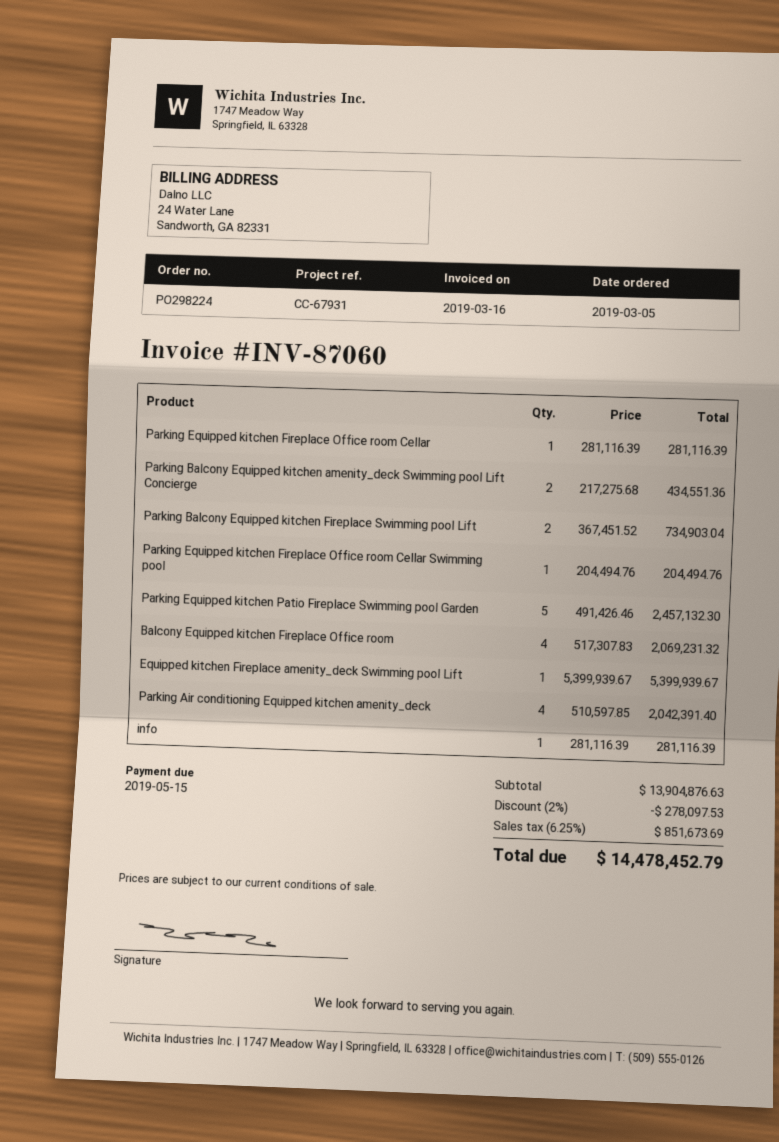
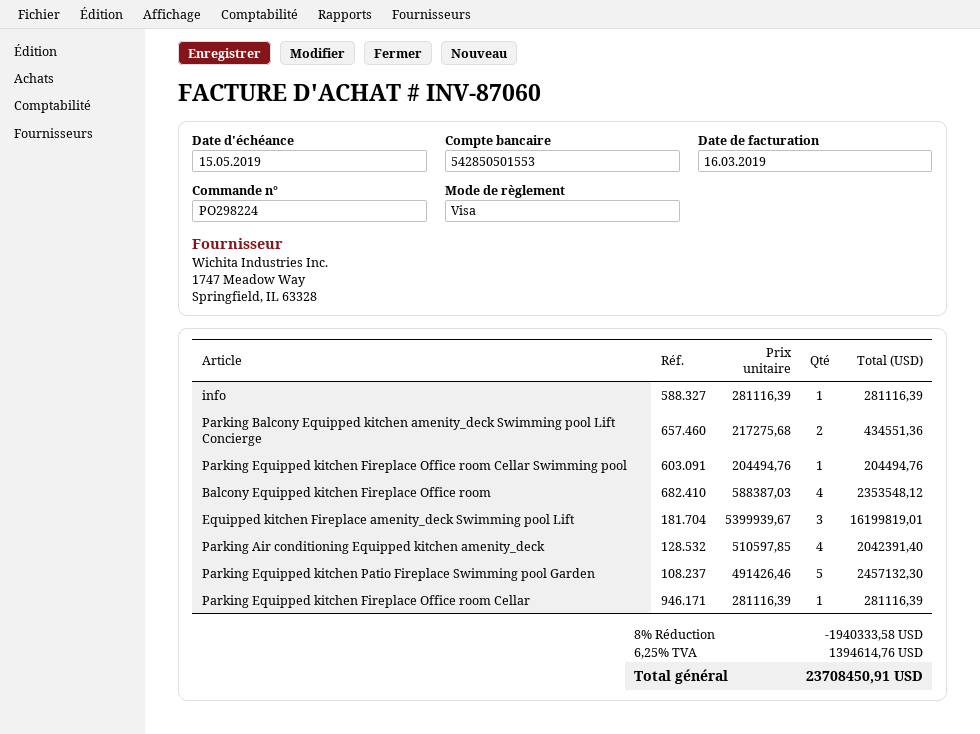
Parking Balcony Equipped kitchen Fireplace Swimming pool Lift: 2 x 367451.52 = 734903.04 -> none
Balcony Equipped kitchen Fireplace Office room: 4 x 517307.83 = 2069231.32 -> 4 x 588387.03 = 2353548.12
Equipped kitchen Fireplace amenity_deck Swimming pool Lift: 1 x 5399939.67 = 5399939.67 -> 3 x 5399939.67 = 16199819.01
discount: 2% = 278097.53 -> 8% = 1940333.58
tax: 6.25% = 851673.69 -> 6.25% = 1394614.76
total: 14478452.79 -> 23708450.91

